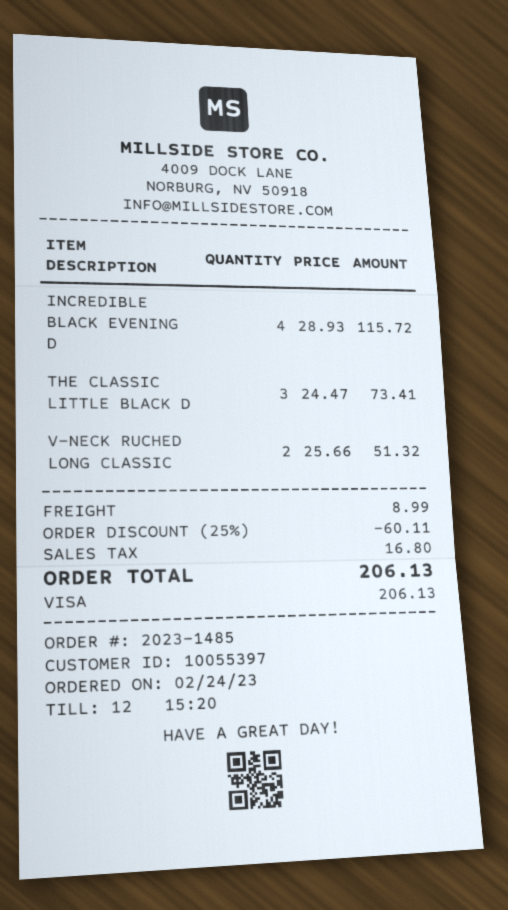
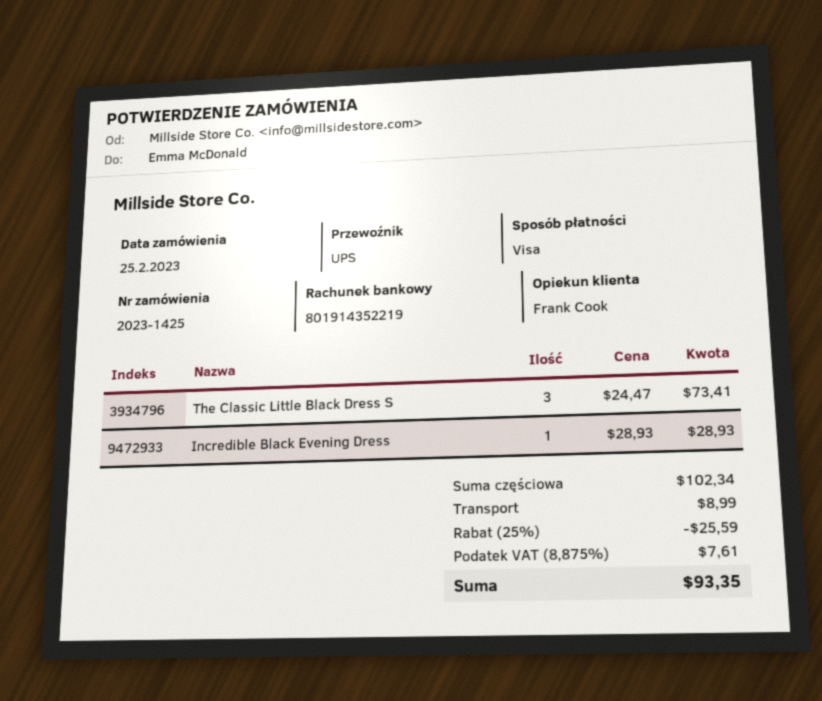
order number: 2023-1485 -> 2023-1425
order date: 2023-02-24 -> 2023-02-25
INCREDIBLE BLACK EVENING D: 4 x 28.93 = 115.72 -> 1 x 28.93 = 28.93
V-NECK RUCHED LONG CLASSIC: 2 x 25.66 = 51.32 -> none
discount: 25% = 60.11 -> 25% = 25.59
tax: 16.80 -> 7.61
total: 206.13 -> 93.35

